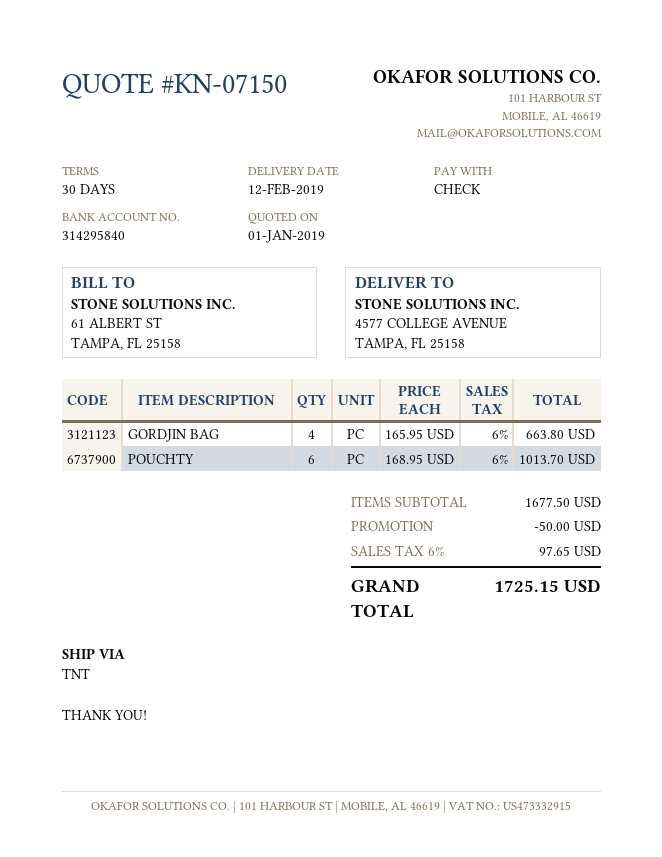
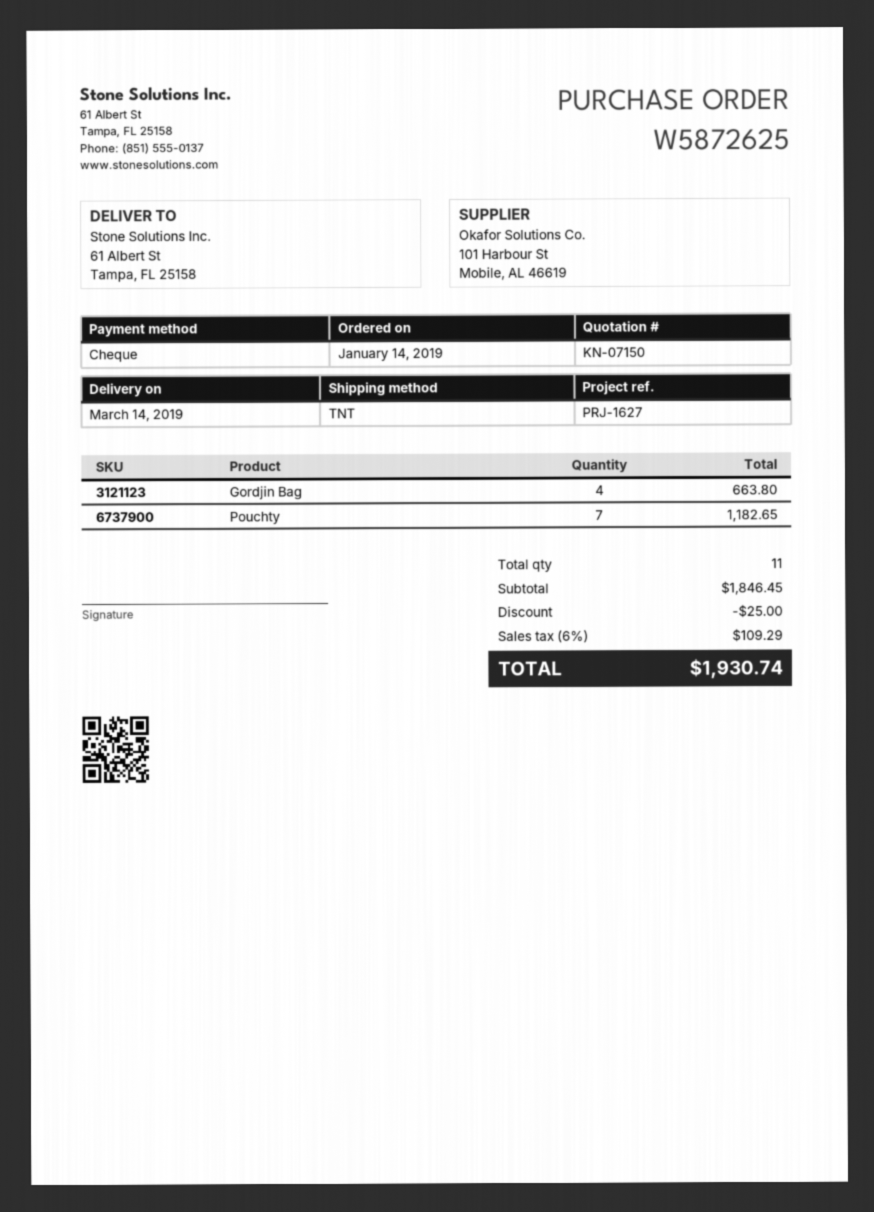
delivery date: 2019-02-12 -> 2019-03-14
ship to: 4577 COLLEGE AVENUE, TAMPA, FL 25158 -> 61 Albert St, Tampa, FL 25158
POUCHTY: 6 for 1013.70 -> 7 for 1182.65
subtotal: 1677.50 -> 1846.45
discount: 50.00 -> 25.00
tax: 6% = 97.65 -> 6% = 109.29
total: 1725.15 -> 1930.74

